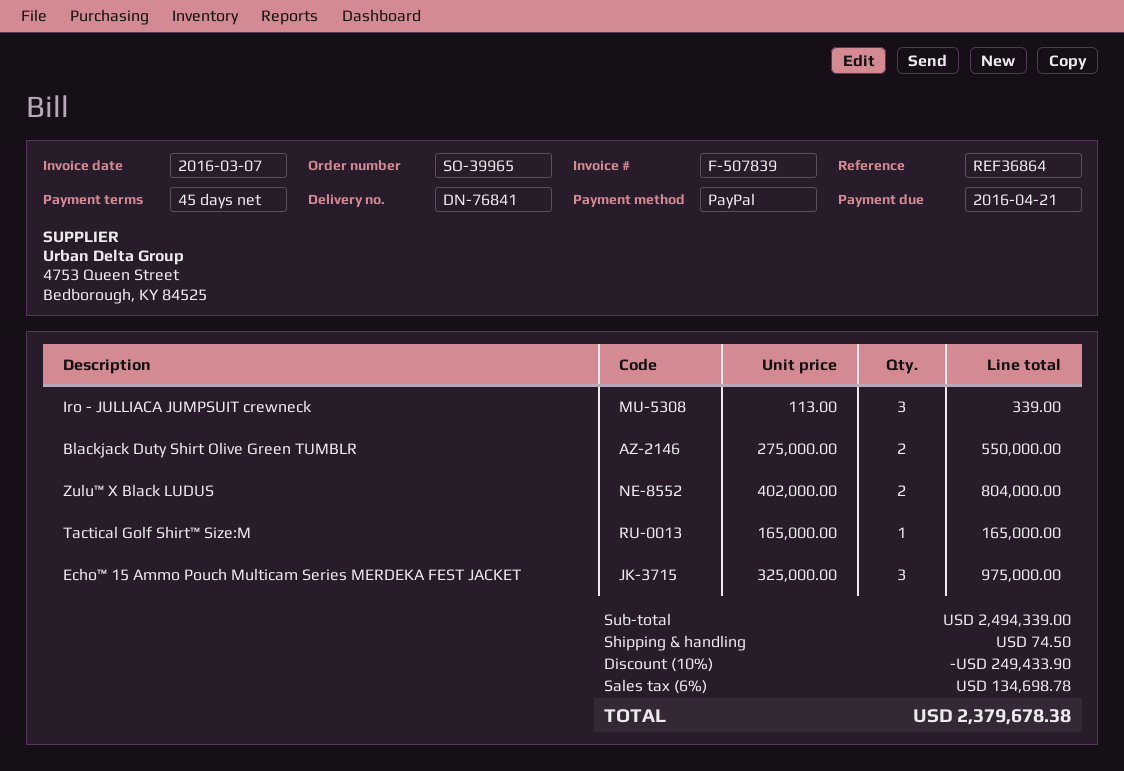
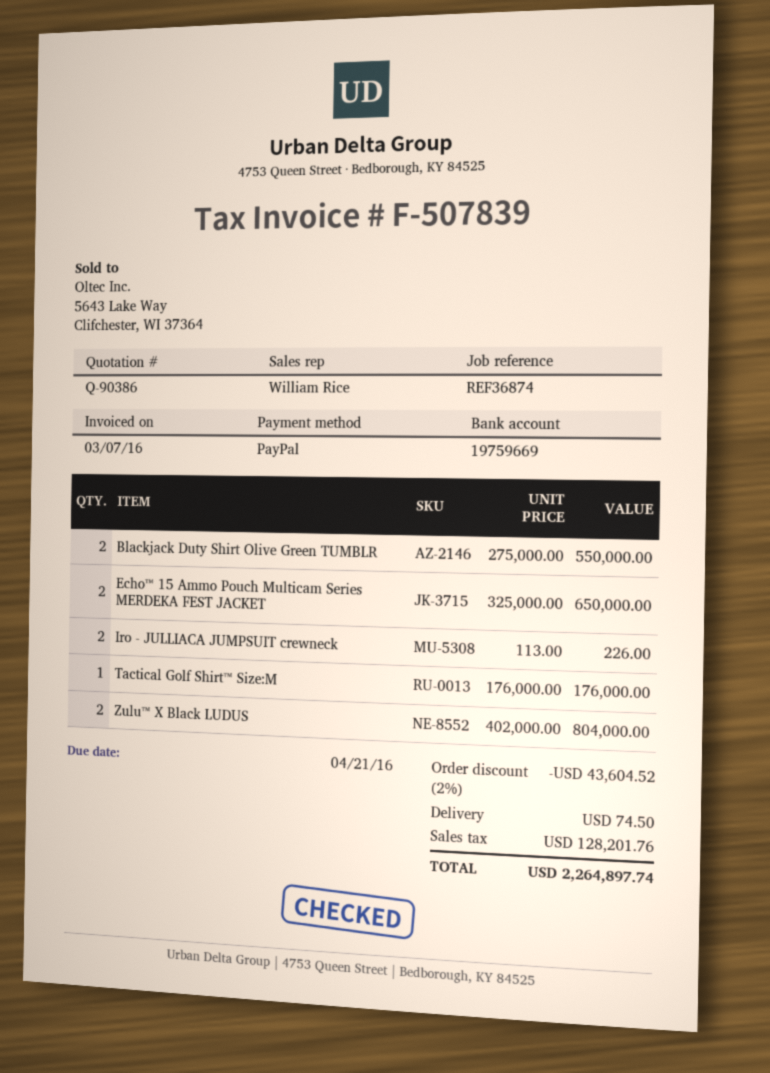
reference: REF36864 -> REF36874
Iro - JULLIACA JUMPSUIT crewneck: 3 x 113.00 = 339.00 -> 2 x 113.00 = 226.00
Tactical Golf Shirt™ Size:M: 1 x 165000.00 = 165000.00 -> 1 x 176000.00 = 176000.00
Echo™ 15 Ammo Pouch Multicam Series MERDEKA FEST JACKET: 3 x 325000.00 = 975000.00 -> 2 x 325000.00 = 650000.00
discount: 10% = 249433.90 -> 2% = 43604.52
tax: 134698.78 -> 128201.76
total: 2379678.38 -> 2264897.74

